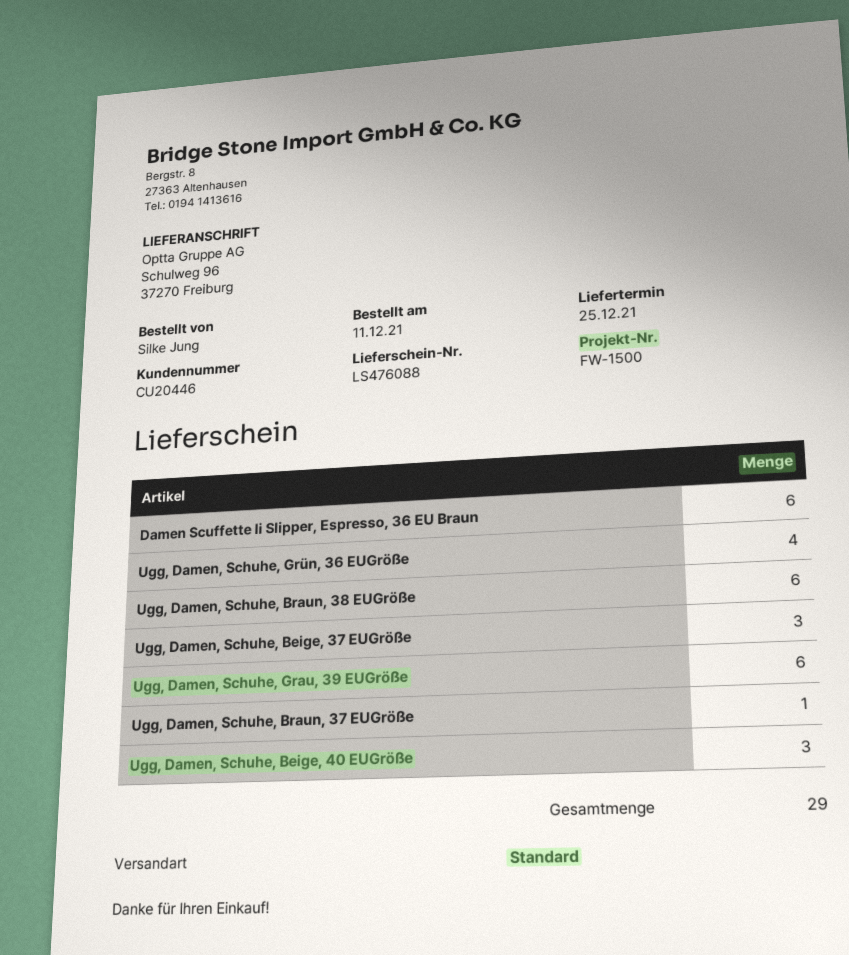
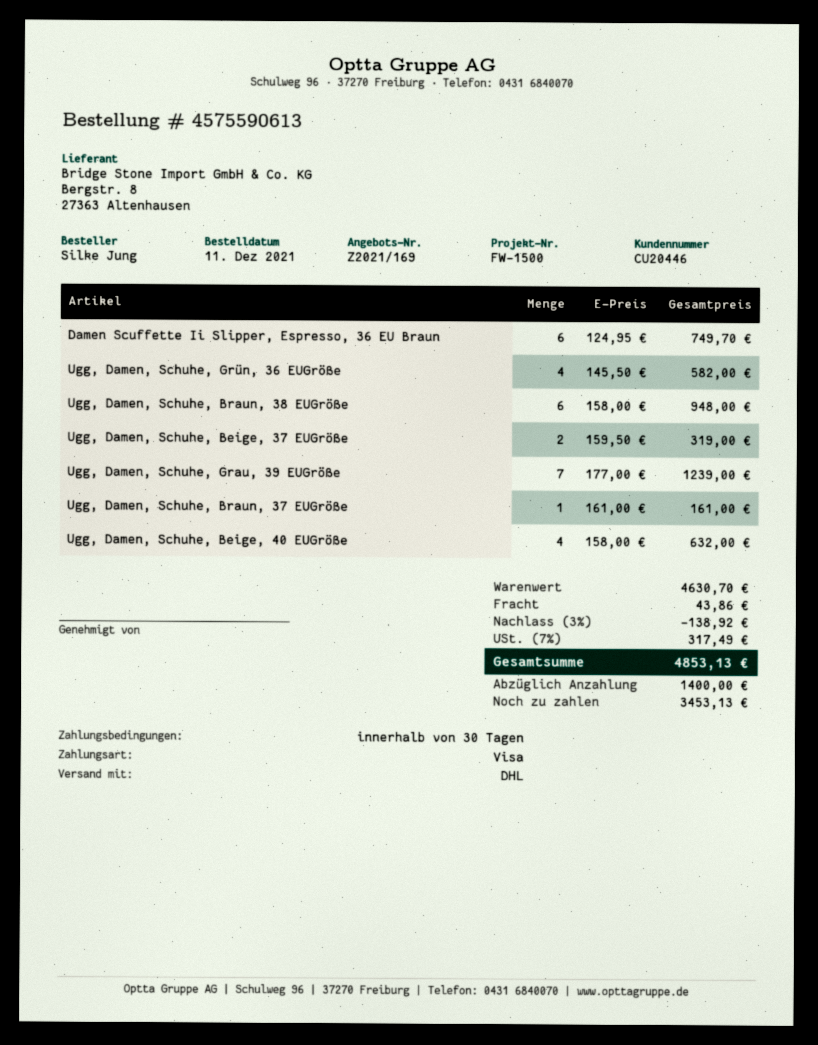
shipping method: standard -> DHL
Ugg, Damen, Schuhe, Beige, 37 EUGröße: 3 -> 2
Ugg, Damen, Schuhe, Grau, 39 EUGröße: 6 -> 7
Ugg, Damen, Schuhe, Beige, 40 EUGröße: 3 -> 4

